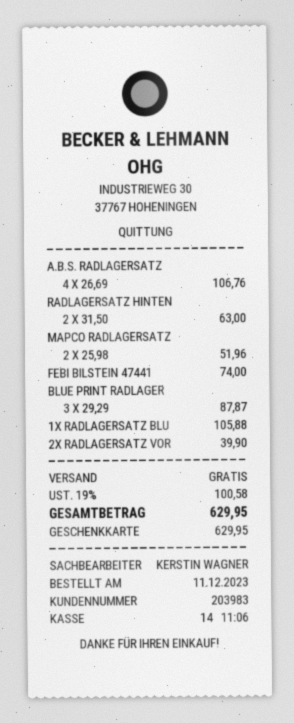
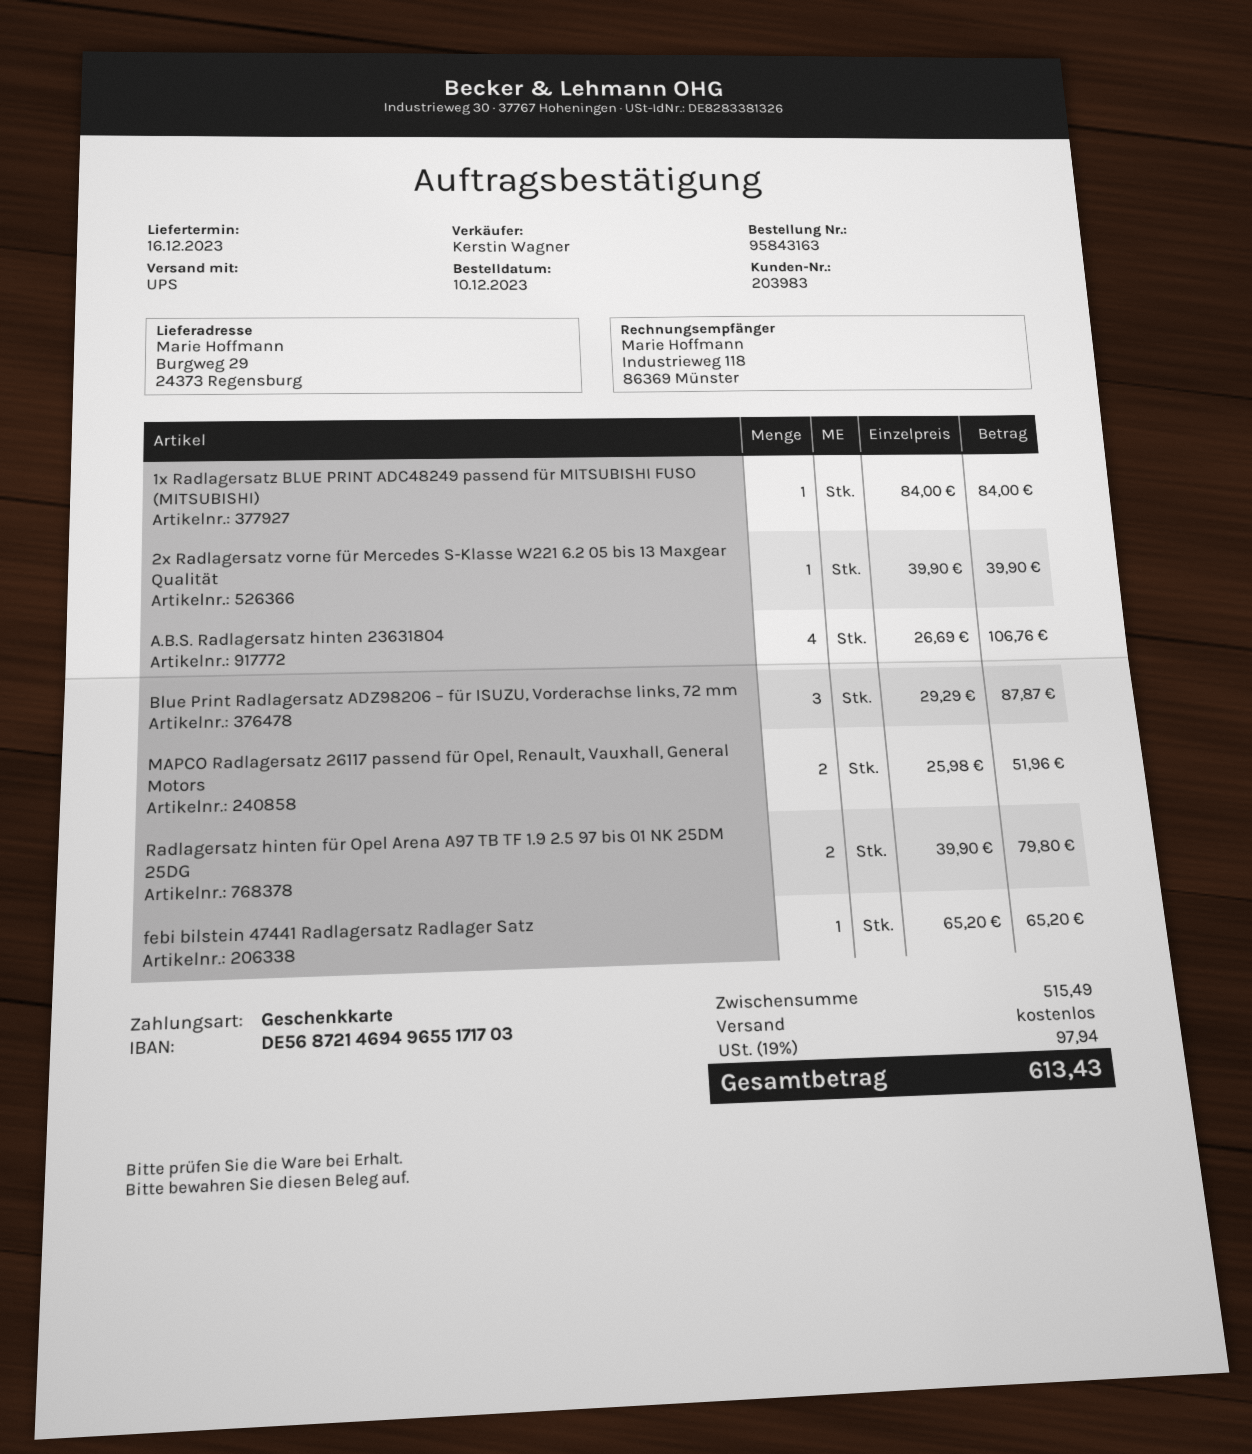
order date: 2023-12-11 -> 2023-12-10
RADLAGERSATZ HINTEN: 2 x 31.50 = 63.00 -> 2 x 39.90 = 79.80
FEBI BILSTEIN 47441: 1 x 74.00 = 74.00 -> 1 x 65.20 = 65.20
1X RADLAGERSATZ BLU: 1 x 105.88 = 105.88 -> 1 x 84.00 = 84.00
tax: 19% = 100.58 -> 19% = 97.94
total: 629.95 -> 613.43

